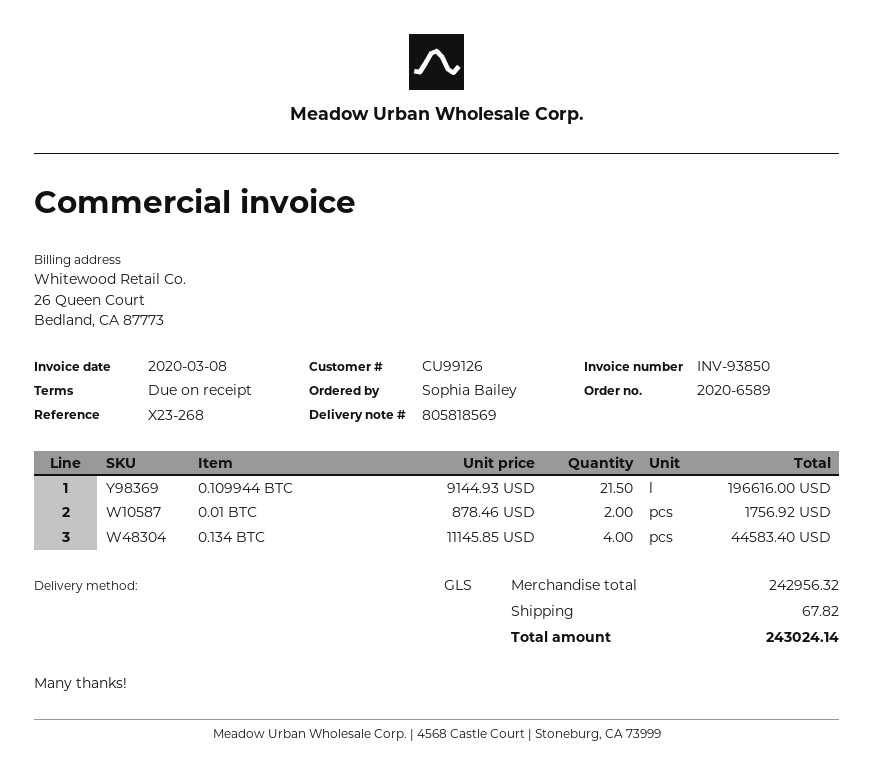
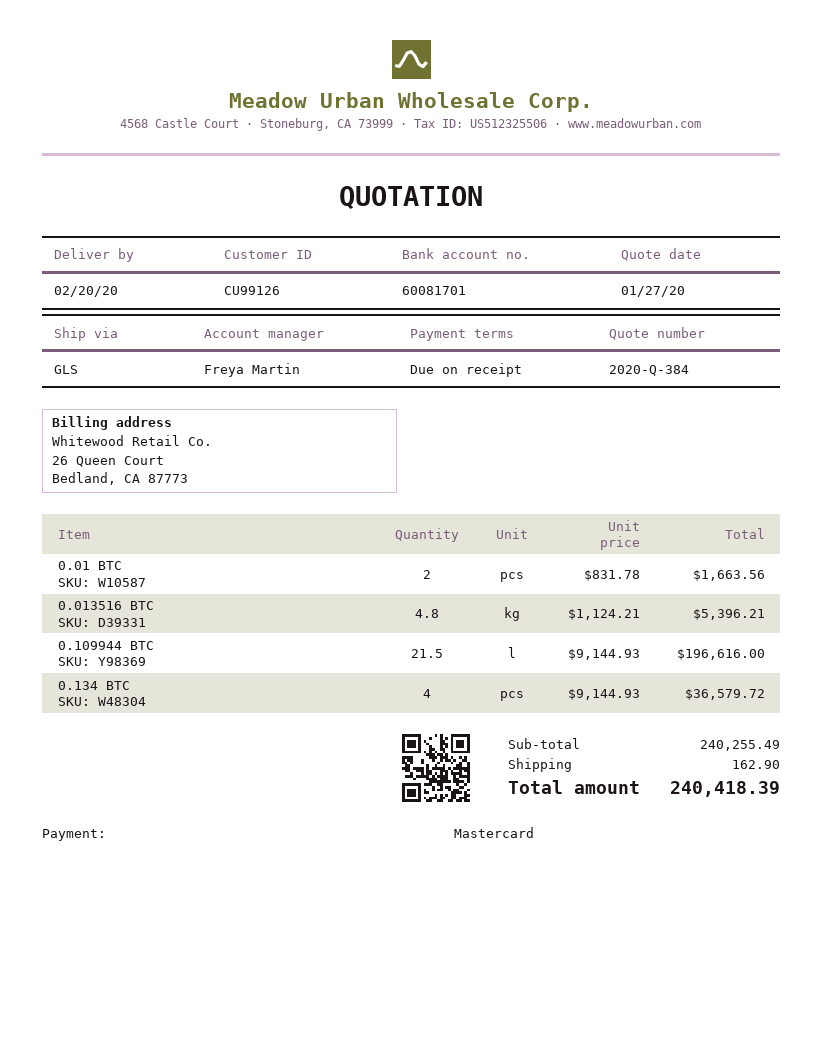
0.01 BTC: 2 x 878.46 = 1756.92 -> 2 x 831.78 = 1663.56
0.134 BTC: 4 x 11145.85 = 44583.40 -> 4 x 9144.93 = 36579.72
0.013516 BTC: none -> 4.8 x 1124.21 = 5396.21
subtotal: 242956.32 -> 240255.49
shipping: 67.82 -> 162.90
total: 243024.14 -> 240418.39

